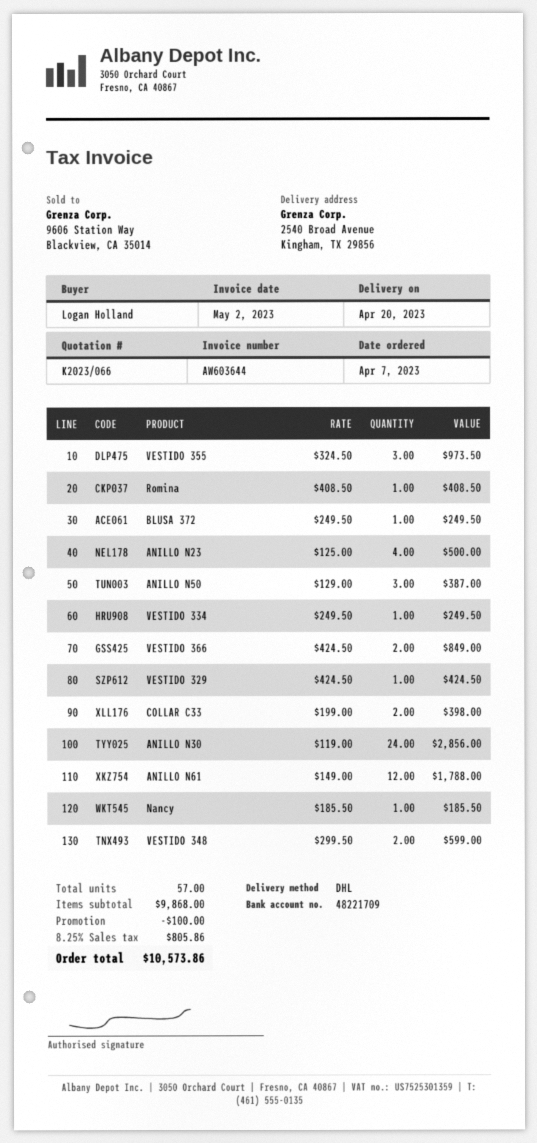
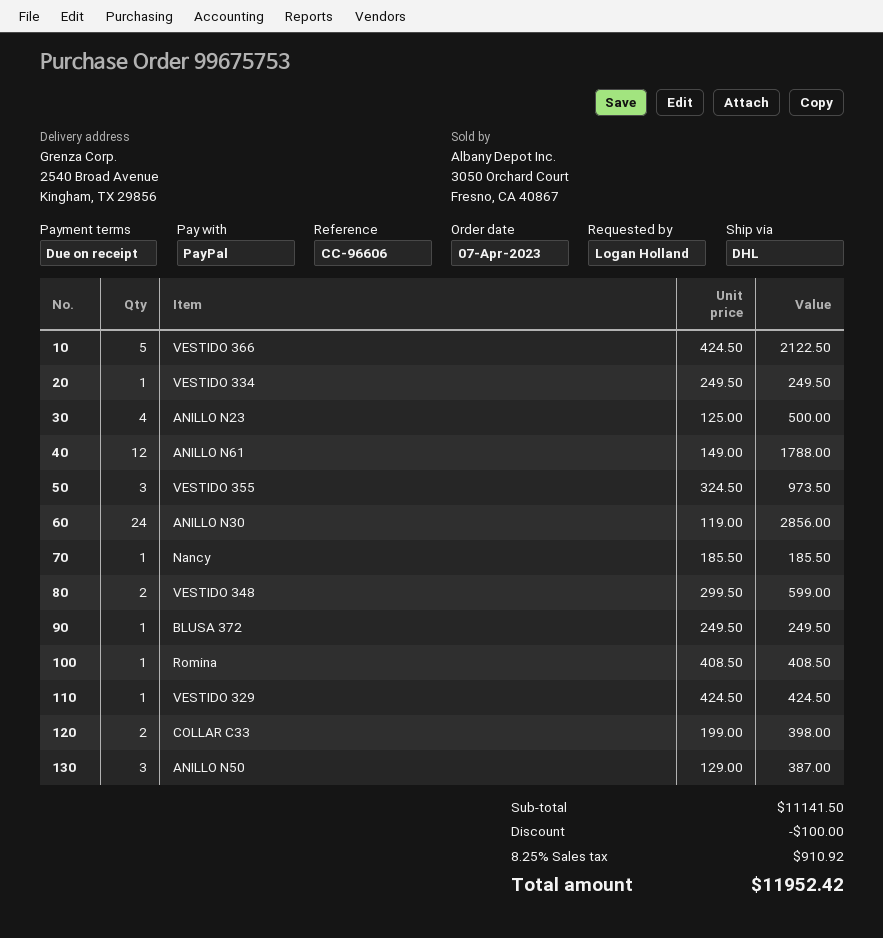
VESTIDO 366: 2 x 424.50 = 849.00 -> 5 x 424.50 = 2122.50
subtotal: 9868.00 -> 11141.50
tax: 8.25% = 805.86 -> 8.25% = 910.92
total: 10573.86 -> 11952.42

